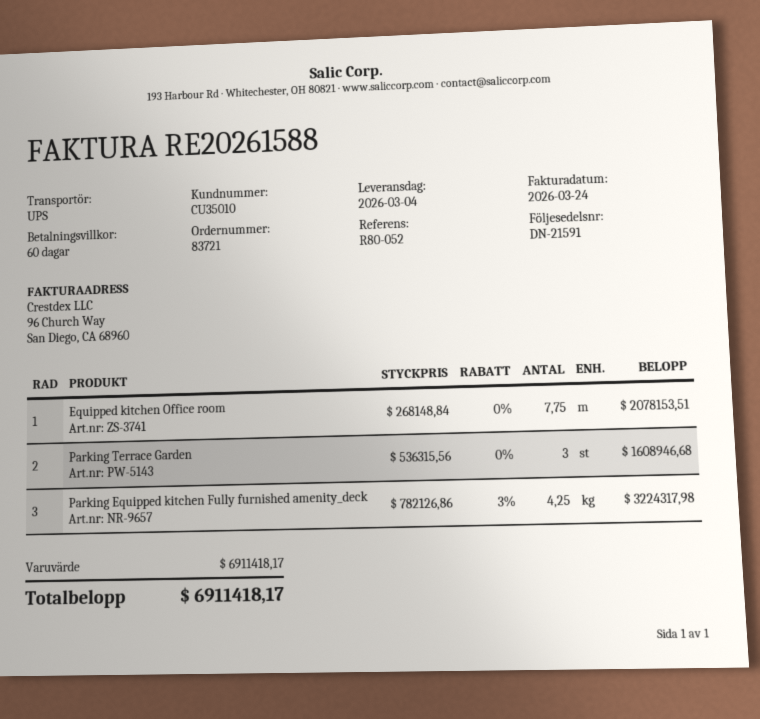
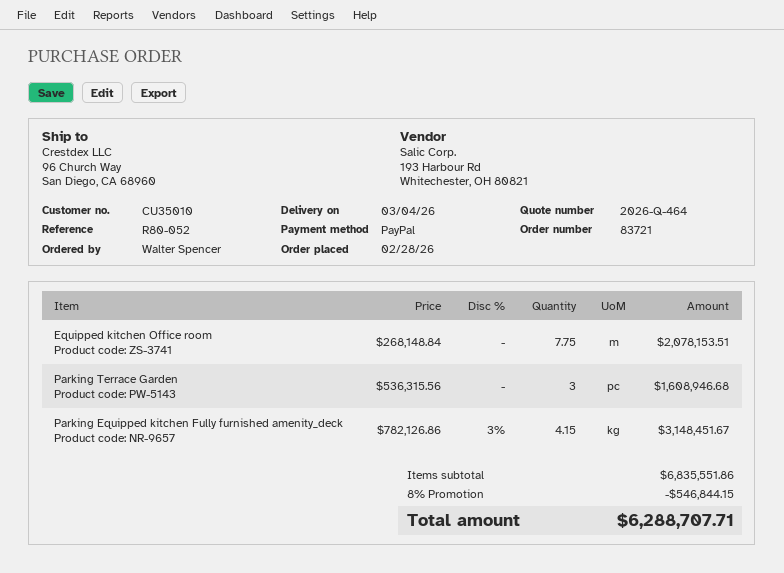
Parking Equipped kitchen Fully furnished amenity_deck: 4.25 x 782126.86 - 3% = 3224317.98 -> 4.15 x 782126.86 - 3% = 3148451.67
subtotal: 6911418.17 -> 6835551.86
discount: none -> 8% = 546844.15
total: 6911418.17 -> 6288707.71

